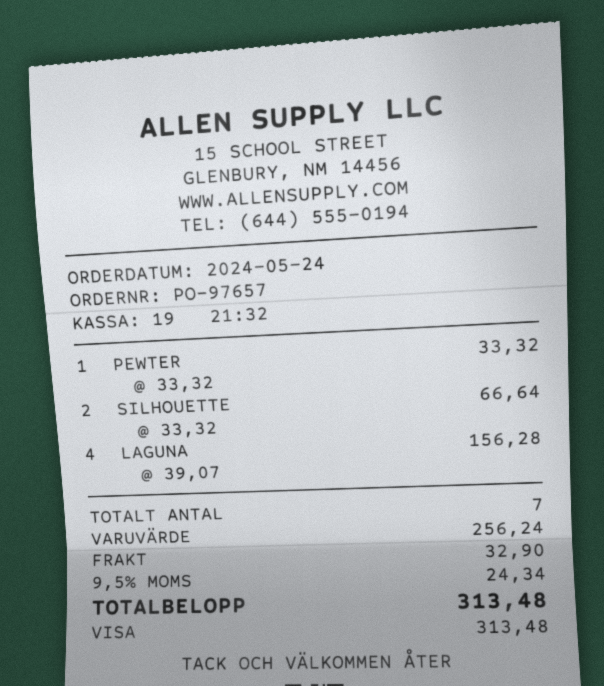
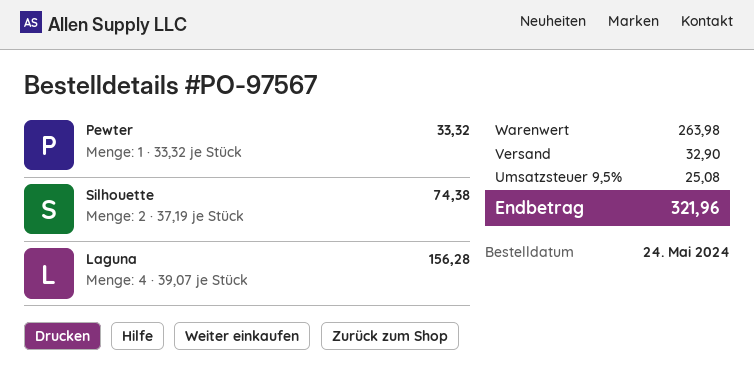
order number: PO-97657 -> PO-97567
SILHOUETTE: 2 x 33.32 = 66.64 -> 2 x 37.19 = 74.38
subtotal: 256.24 -> 263.98
tax: 9.5% = 24.34 -> 9.5% = 25.08
total: 313.48 -> 321.96

